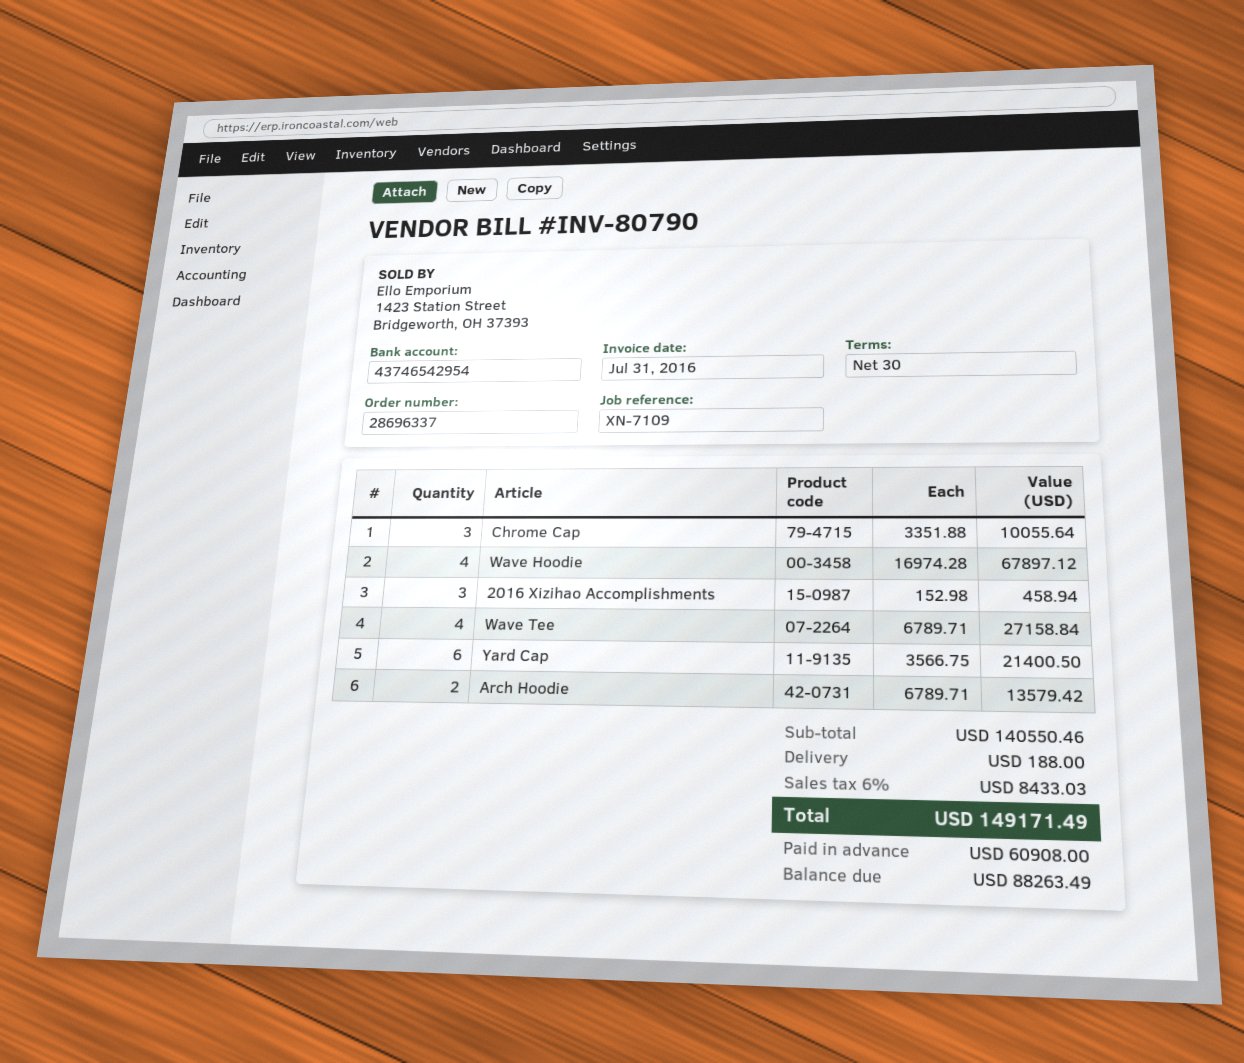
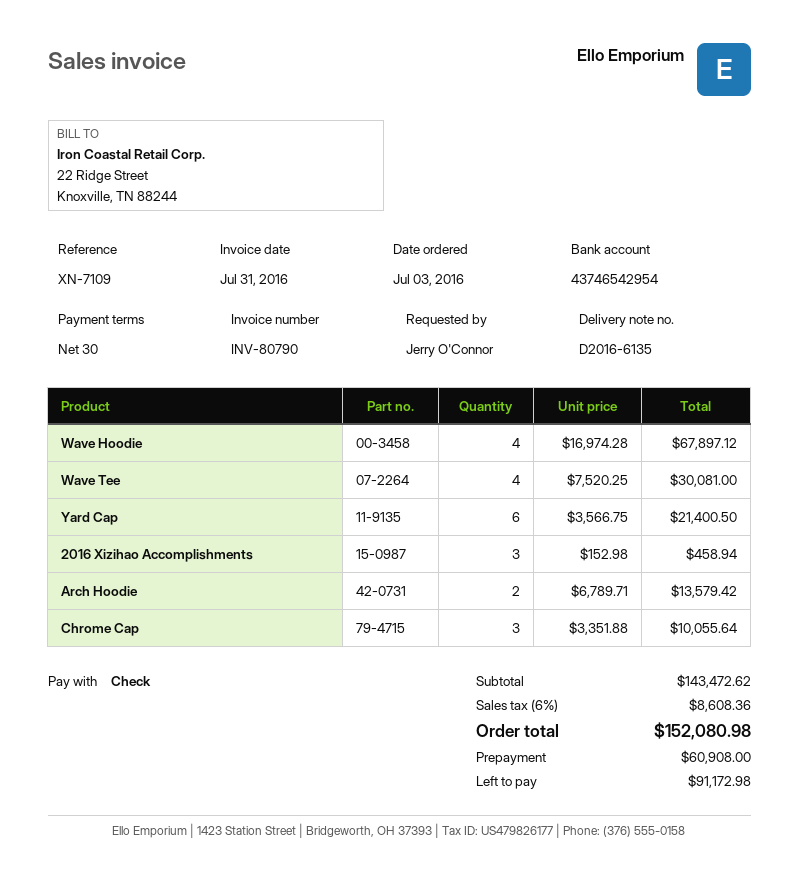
Wave Tee: 4 x 6789.71 = 27158.84 -> 4 x 7520.25 = 30081.00
subtotal: 140550.46 -> 143472.62
shipping: 188.00 -> none
tax: 6% = 8433.03 -> 6% = 8608.36
total: 149171.49 -> 152080.98
balance: 88263.49 -> 91172.98

